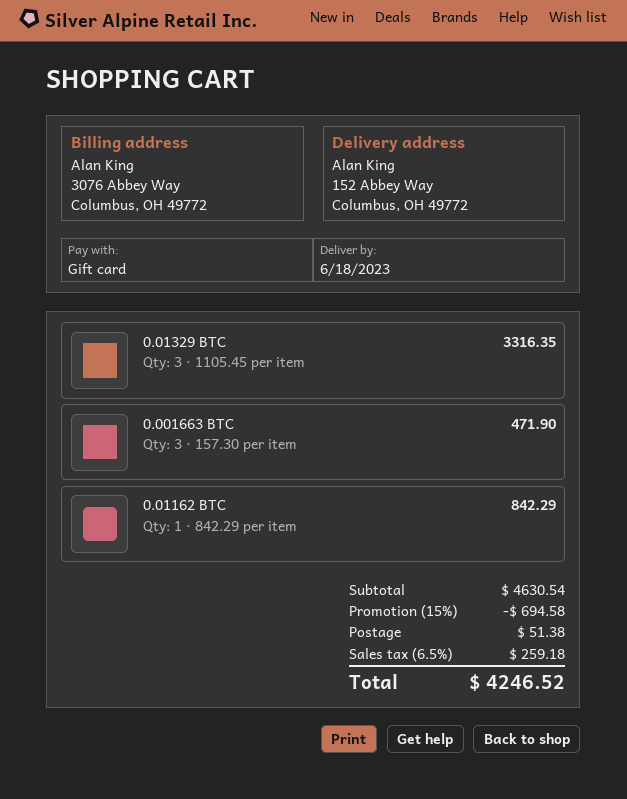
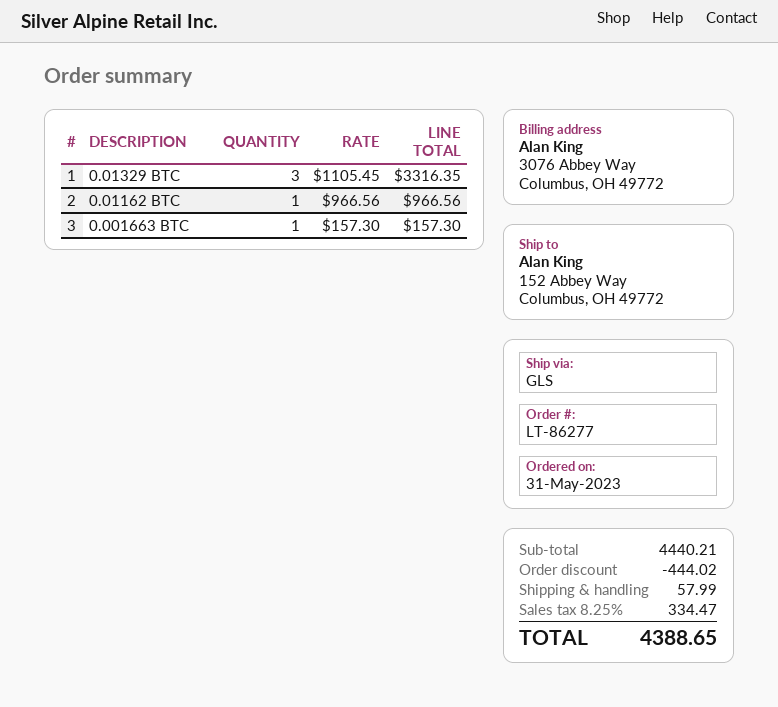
0.001663 BTC: 3 x 157.30 = 471.90 -> 1 x 157.30 = 157.30
0.01162 BTC: 1 x 842.29 = 842.29 -> 1 x 966.56 = 966.56
subtotal: 4630.54 -> 4440.21
discount: 694.58 -> 444.02
shipping: 51.38 -> 57.99
tax: 6.5% = 259.18 -> 8.25% = 334.47
total: 4246.52 -> 4388.65

